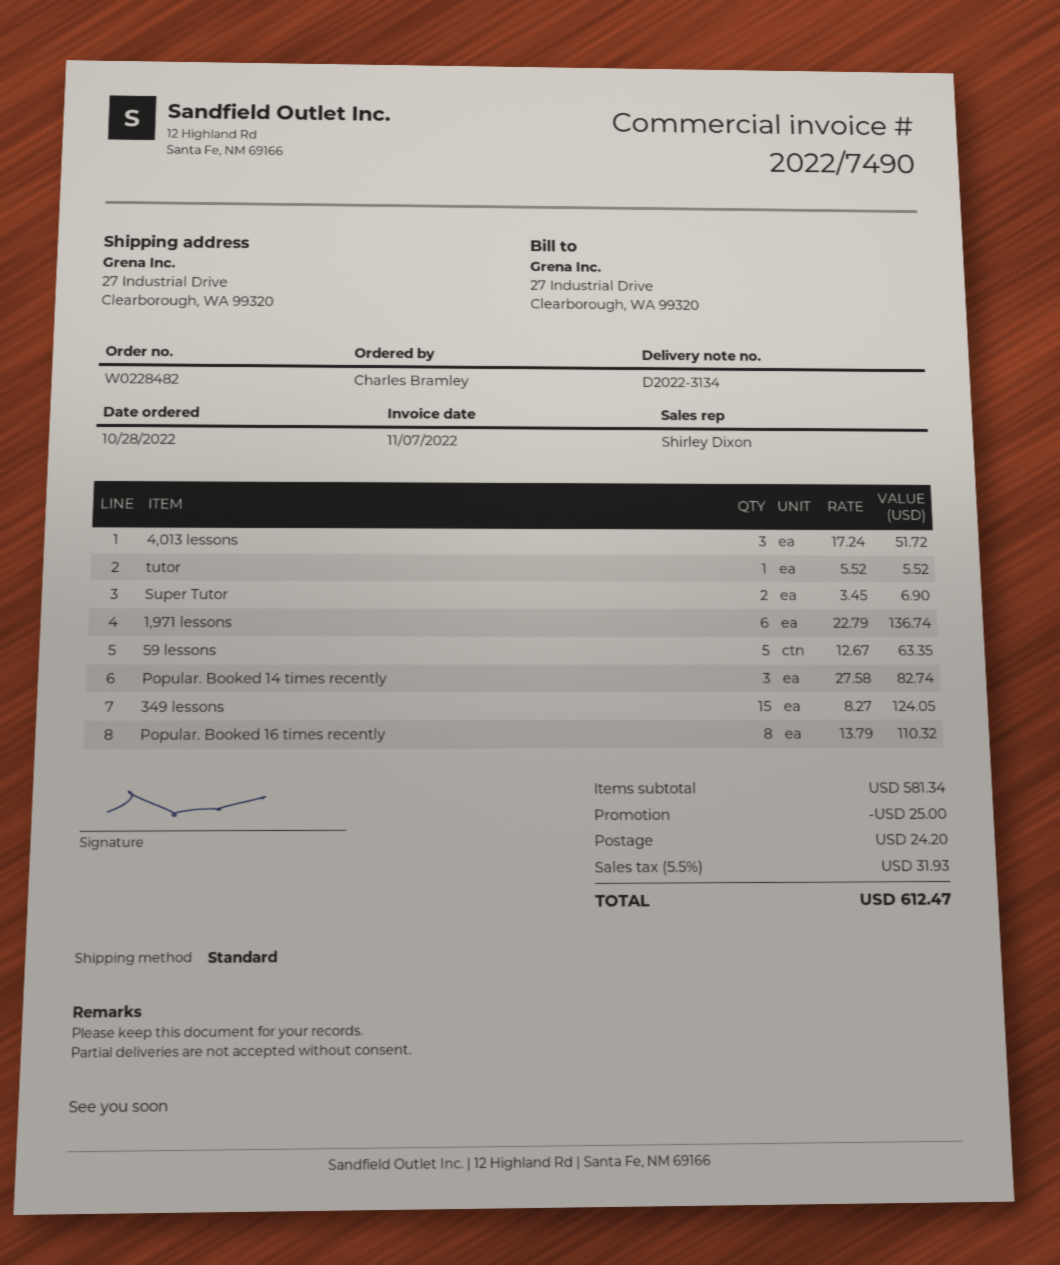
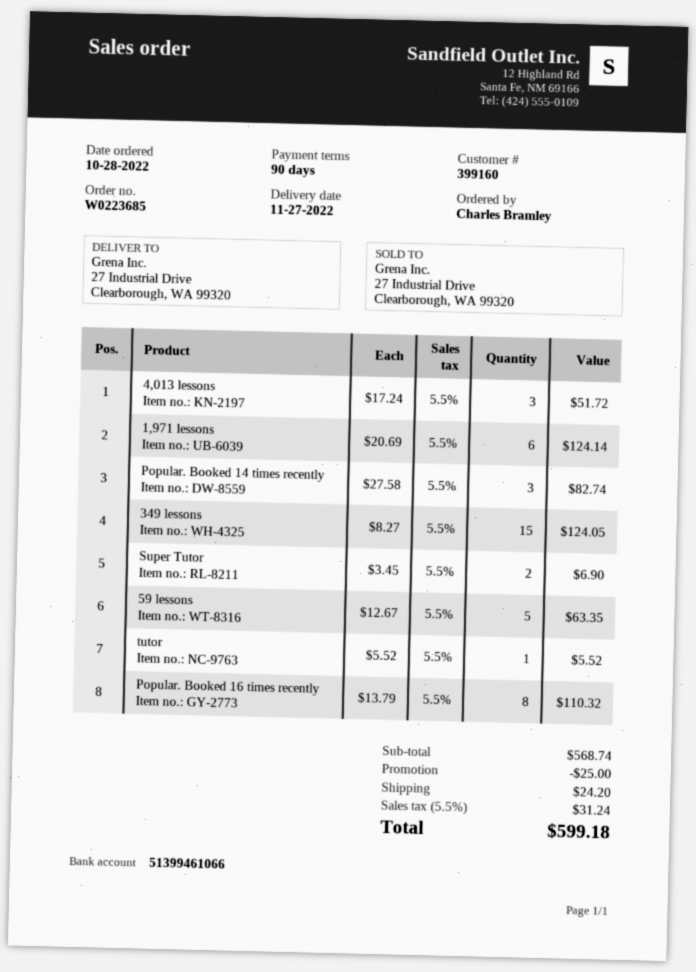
order number: W0228482 -> W0223685
1,971 lessons: 6 x 22.79 = 136.74 -> 6 x 20.69 = 124.14
subtotal: 581.34 -> 568.74
tax: 5.5% = 31.93 -> 5.5% = 31.24
total: 612.47 -> 599.18

